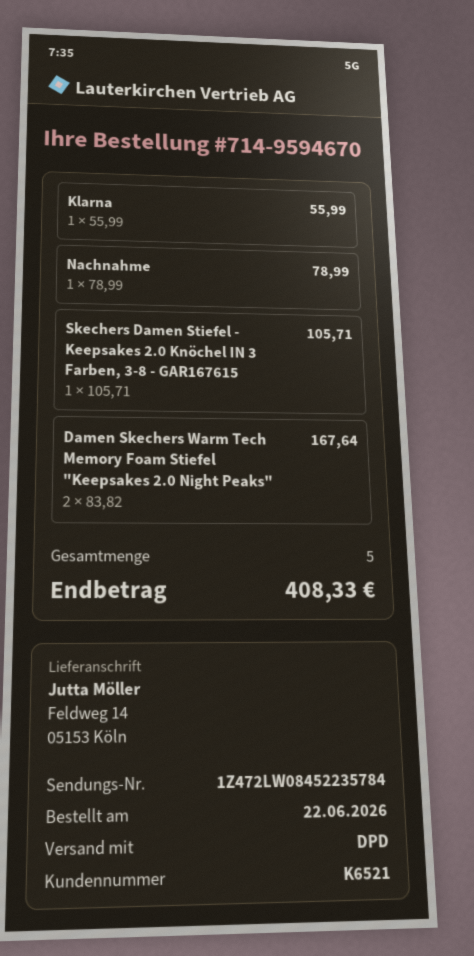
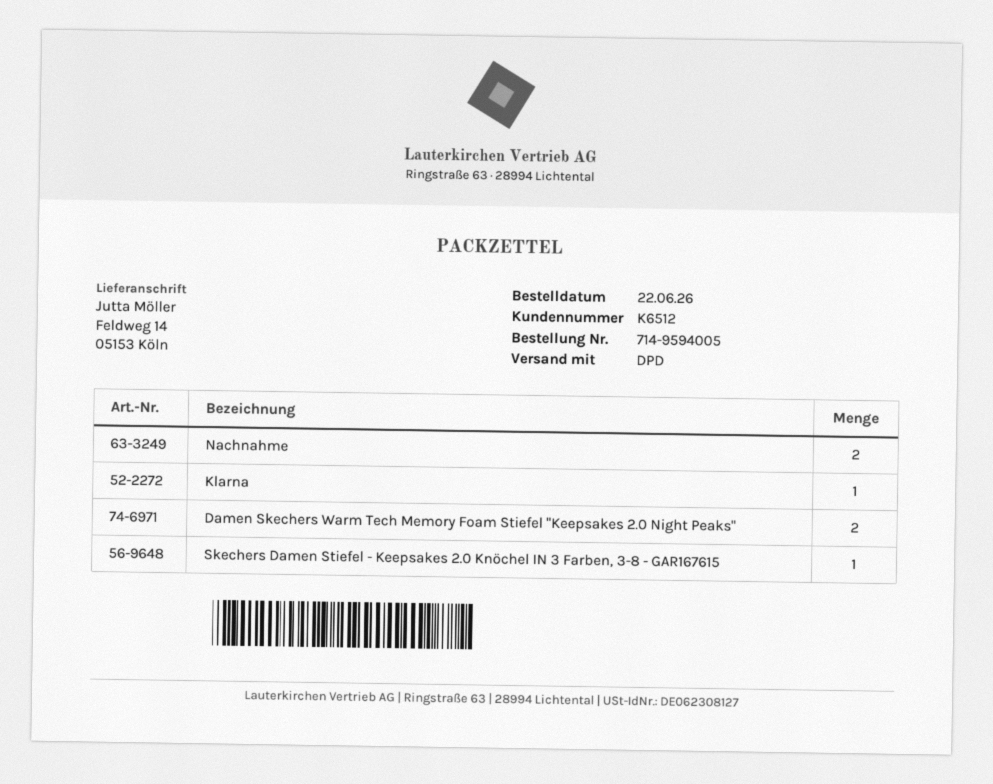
order number: 714-9594670 -> 714-9594005
customer number: K6521 -> K6512
Nachnahme: 1 -> 2

